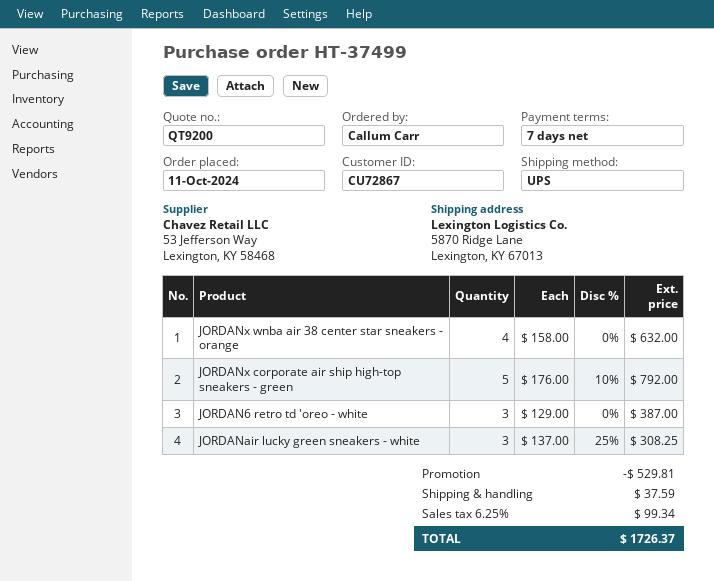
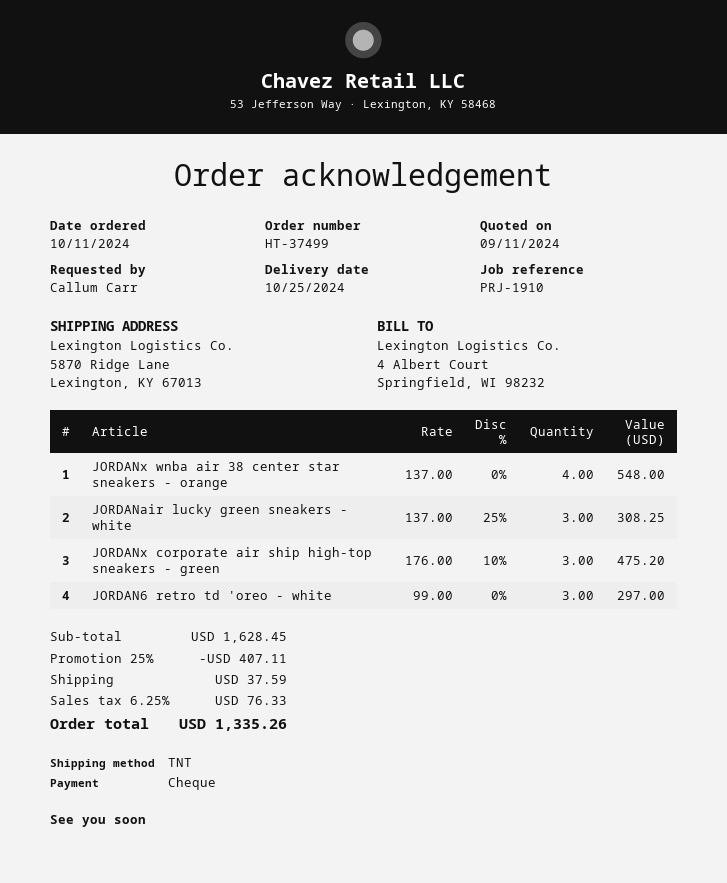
shipping method: UPS -> TNT
JORDANx wnba air 38 center star sneakers - orange: 4 x 158.00 = 632.00 -> 4 x 137.00 = 548.00
JORDANx corporate air ship high-top sneakers - green: 5 x 176.00 - 10% = 792.00 -> 3 x 176.00 - 10% = 475.20
JORDAN6 retro td 'oreo - white: 3 x 129.00 = 387.00 -> 3 x 99.00 = 297.00
discount: 529.81 -> 407.11
tax: 6.25% = 99.34 -> 6.25% = 76.33
total: 1726.37 -> 1335.26

